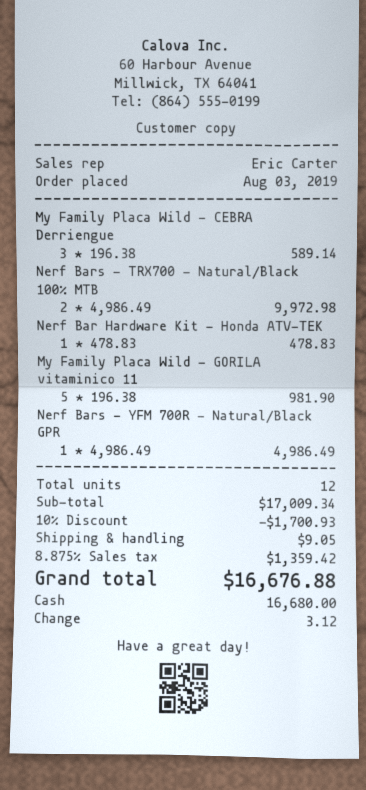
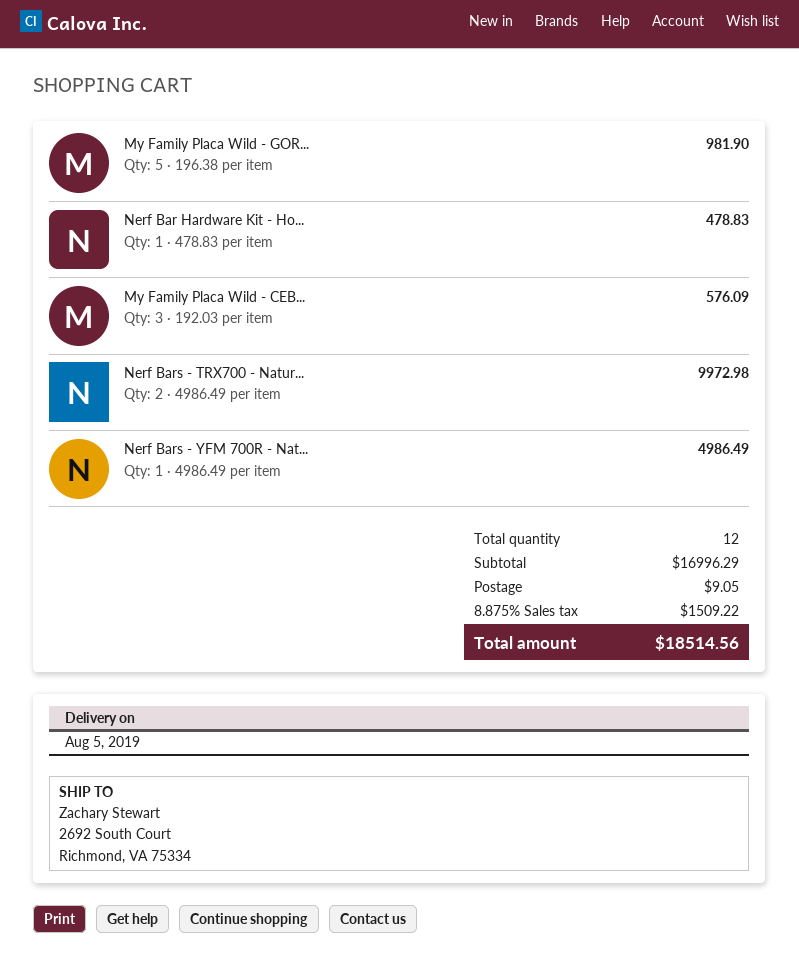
My Family Placa Wild - CEBRA Derriengue: 3 x 196.38 = 589.14 -> 3 x 192.03 = 576.09
subtotal: 17009.34 -> 16996.29
discount: 10% = 1700.93 -> none
tax: 8.875% = 1359.42 -> 8.875% = 1509.22
total: 16676.88 -> 18514.56

